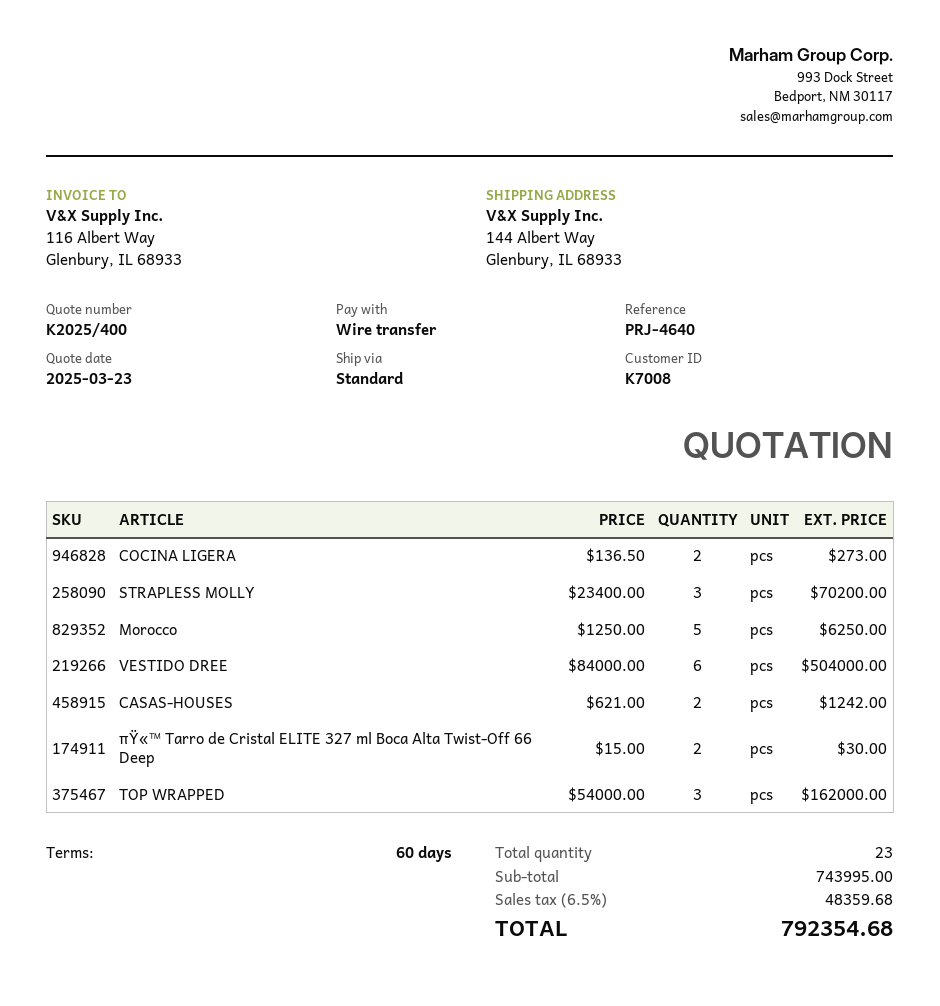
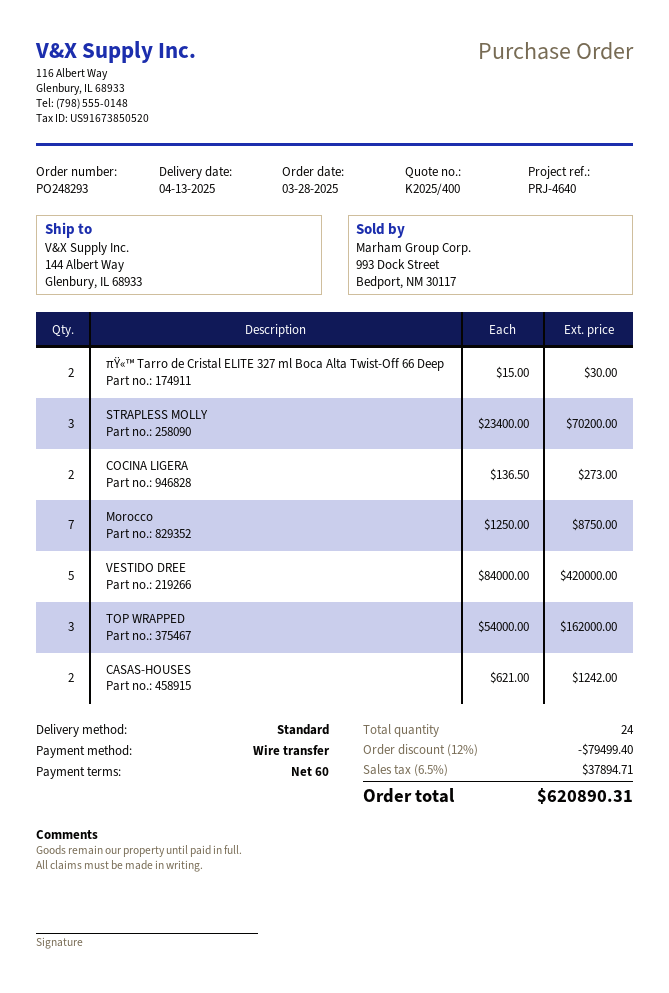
Morocco: 5 x 1250.00 = 6250.00 -> 7 x 1250.00 = 8750.00
VESTIDO DREE: 6 x 84000.00 = 504000.00 -> 5 x 84000.00 = 420000.00
total quantity: 23 -> 24
discount: none -> 12% = 79499.40
tax: 6.5% = 48359.68 -> 6.5% = 37894.71
total: 792354.68 -> 620890.31

